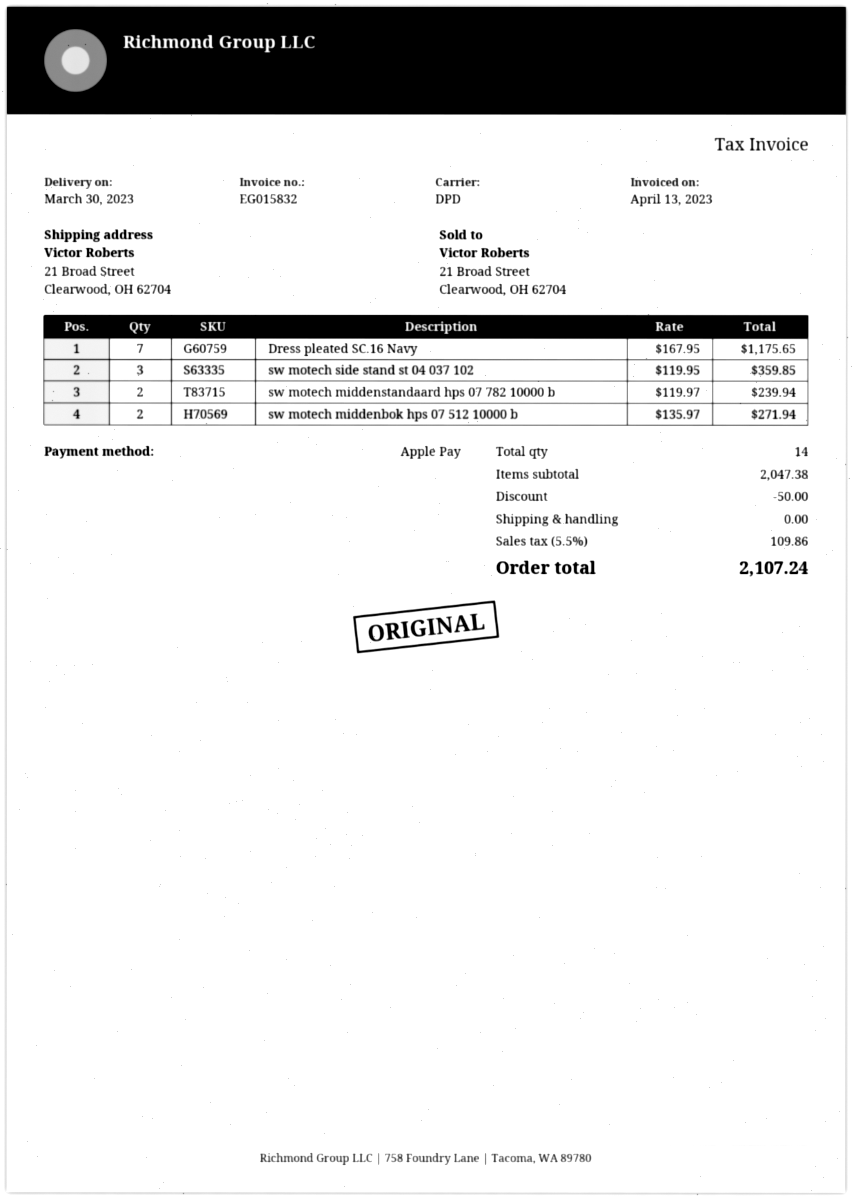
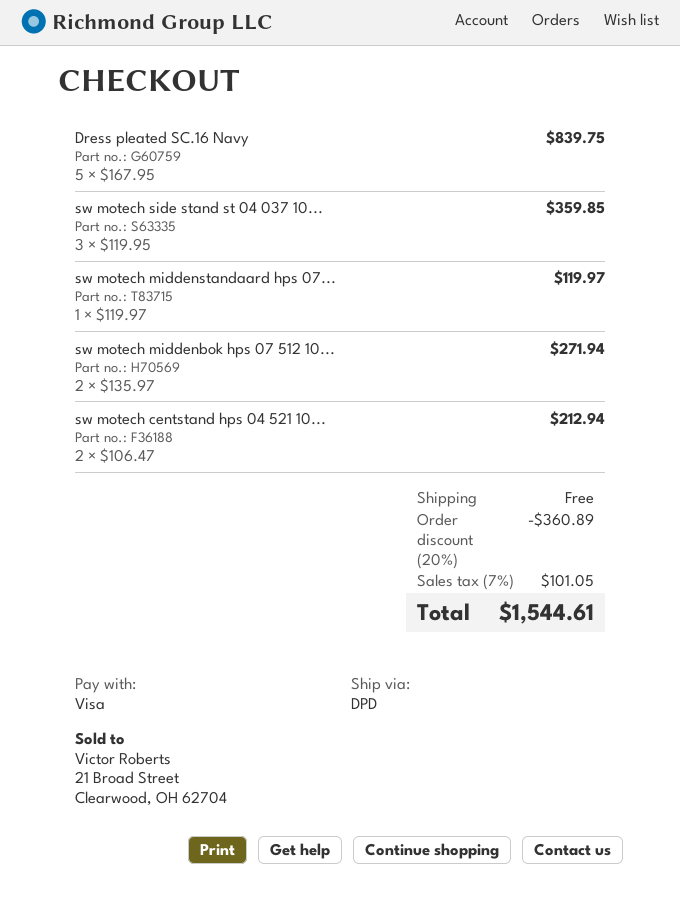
payment method: Apple Pay -> Visa
Dress pleated SC.16 Navy: 7 x 167.95 = 1175.65 -> 5 x 167.95 = 839.75
sw motech middenstandaard hps 07 782 10000 b: 2 x 119.97 = 239.94 -> 1 x 119.97 = 119.97
sw motech centstand hps 04 521 10...: none -> 2 x 106.47 = 212.94
discount: 50.00 -> 360.89
tax: 5.5% = 109.86 -> 7% = 101.05
total: 2107.24 -> 1544.61

